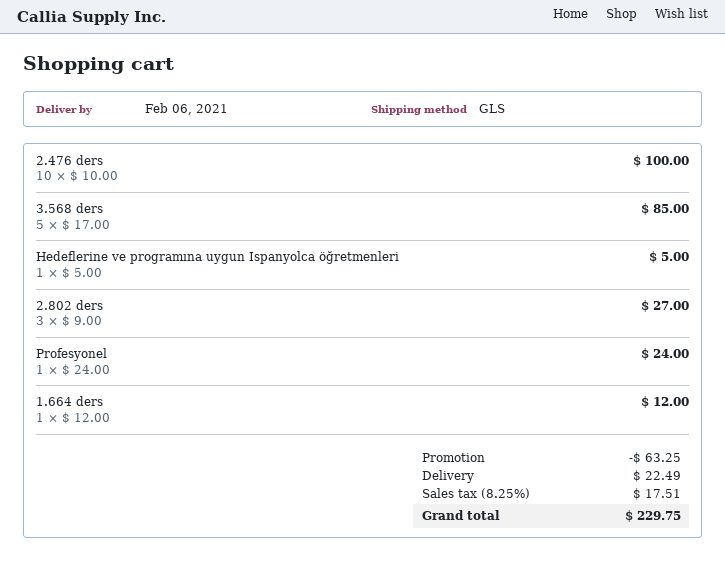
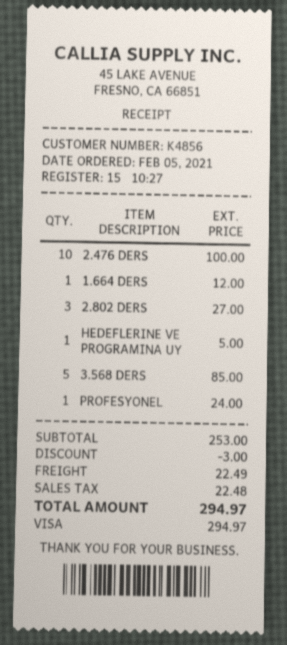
discount: 63.25 -> 3.00
tax: 17.51 -> 22.48
total: 229.75 -> 294.97

